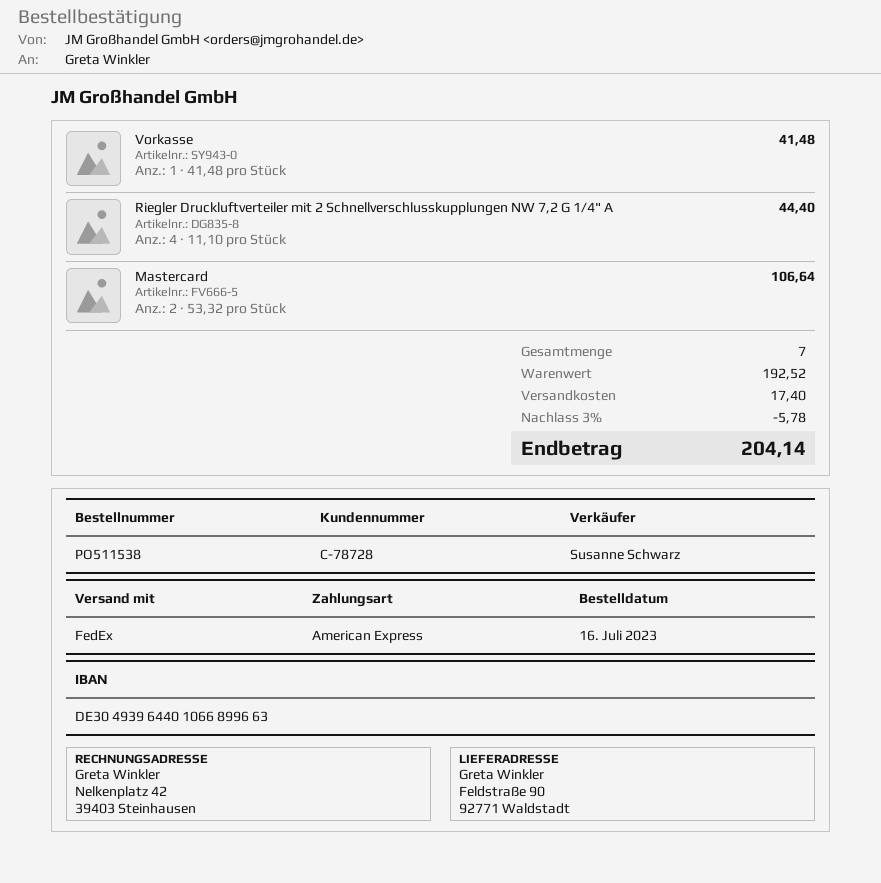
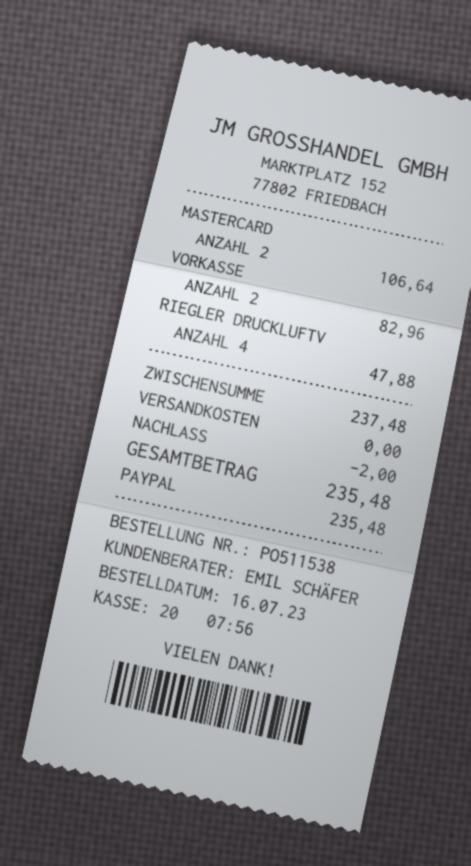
sales rep: Susanne Schwarz -> EMIL SCHÄFER
payment method: American Express -> PayPal
Vorkasse: 1 for 41.48 -> 2 for 82.96
Riegler Druckluftverteiler mit 2 Schnellverschlusskupplungen NW 7,2 G 1/4" A: 4 for 44.40 -> 4 for 47.88
subtotal: 192.52 -> 237.48
discount: 5.78 -> 2.00
shipping: 17.40 -> 0.00
total: 204.14 -> 235.48

